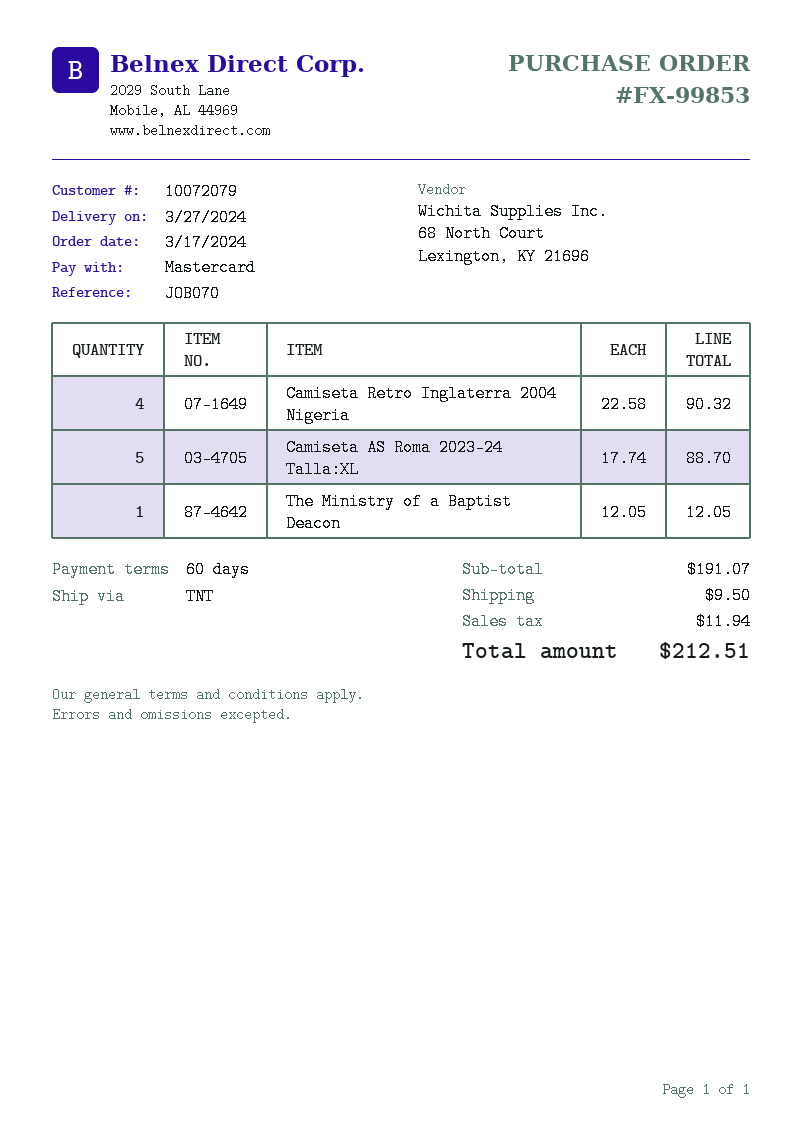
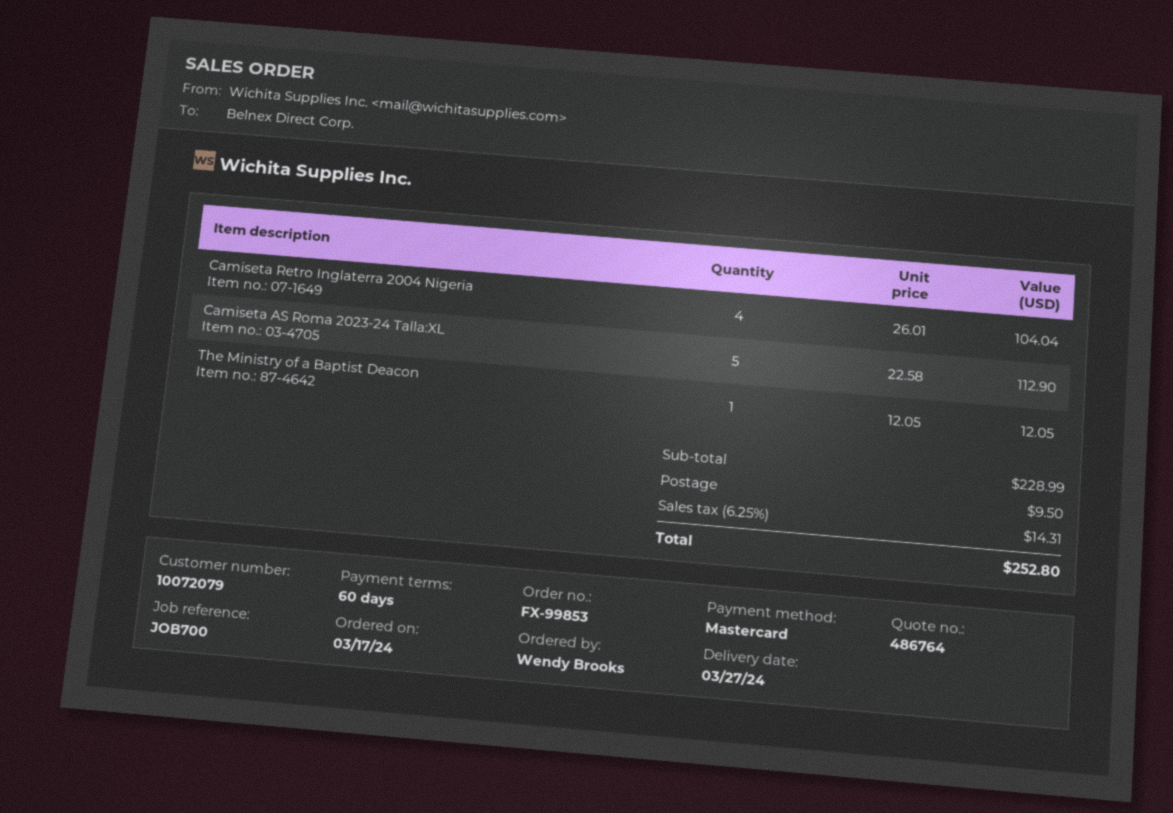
reference: JOB070 -> JOB700
Camiseta Retro Inglaterra 2004 Nigeria: 4 x 22.58 = 90.32 -> 4 x 26.01 = 104.04
Camiseta AS Roma 2023-24 Talla:XL: 5 x 17.74 = 88.70 -> 5 x 22.58 = 112.90
subtotal: 191.07 -> 228.99
tax: 11.94 -> 14.31
total: 212.51 -> 252.80

